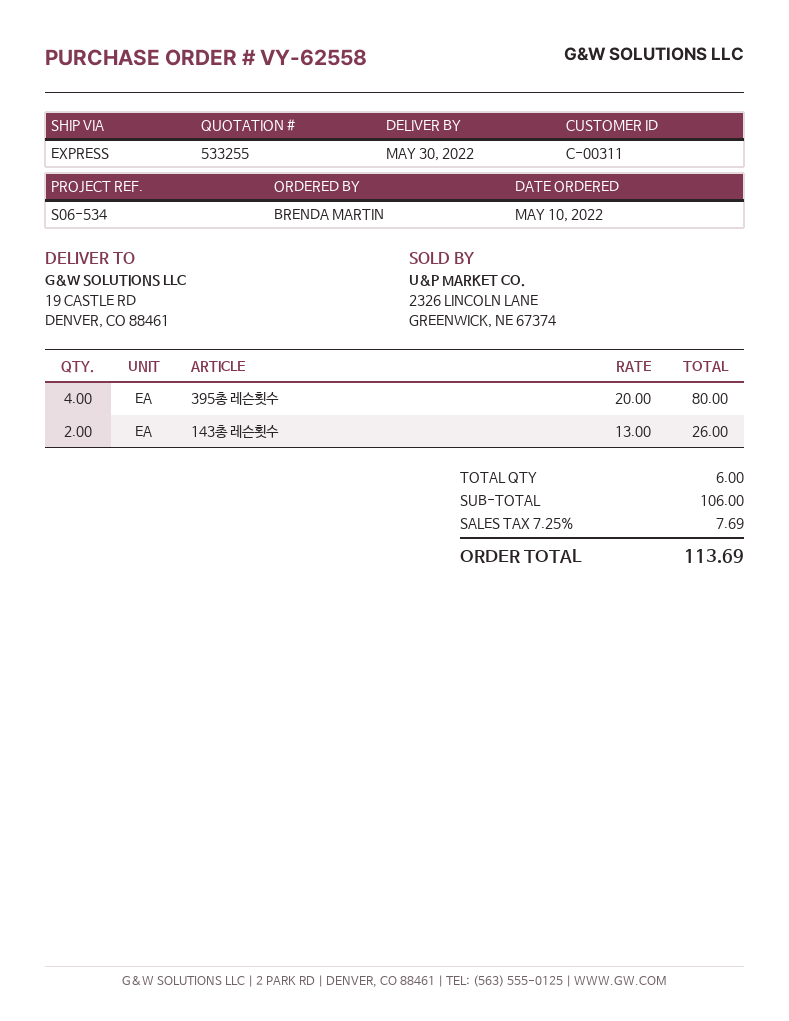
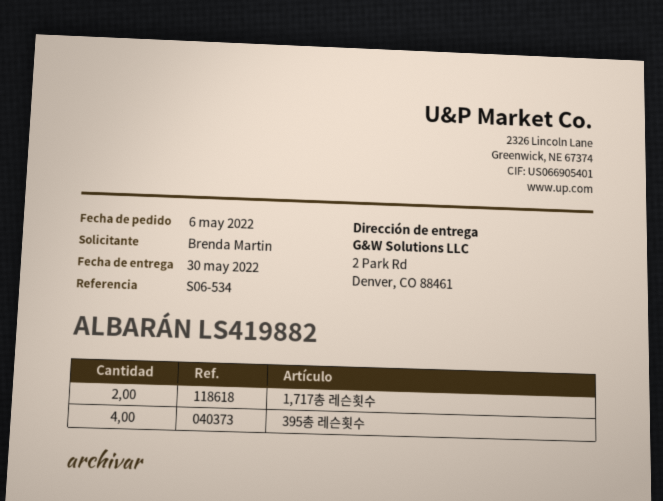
order date: 2022-05-10 -> 2022-05-06
ship to: 19 CASTLE RD, DENVER, CO 88461 -> 2 Park Rd, Denver, CO 88461
143총 레슨횟수: 2 -> none
1,717총 레슨횟수: none -> 2

